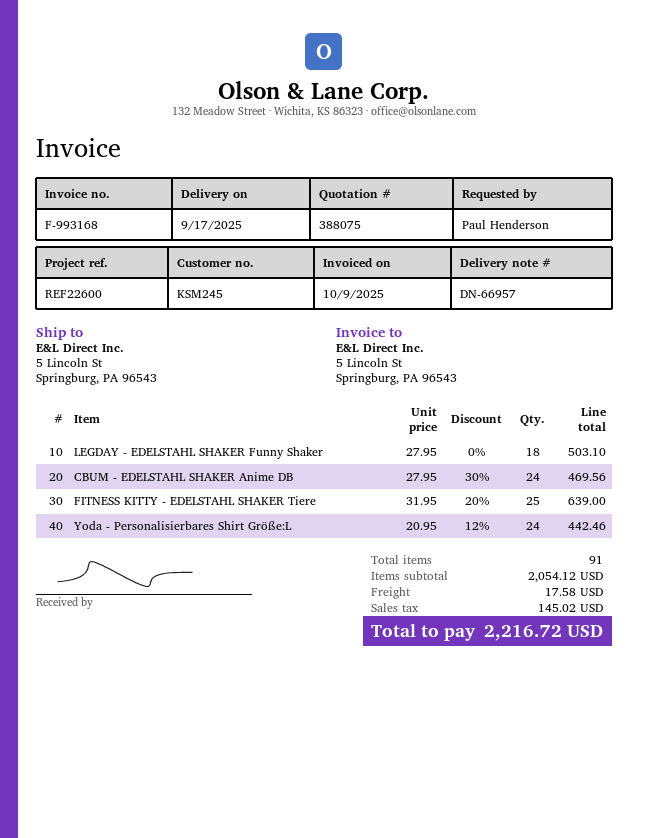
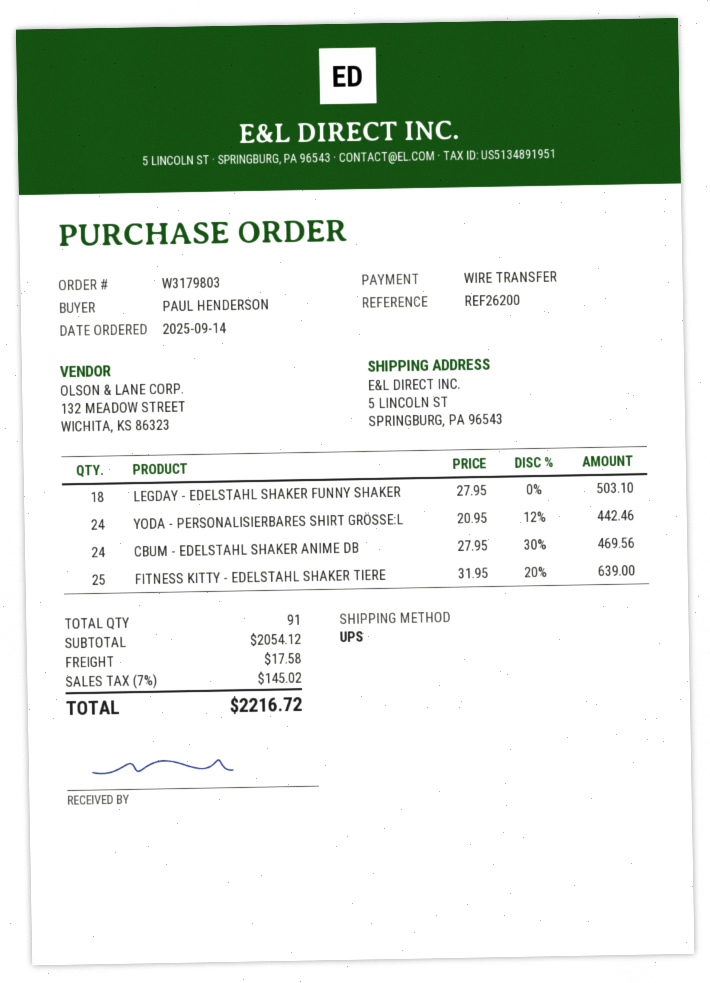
reference: REF22600 -> REF26200

